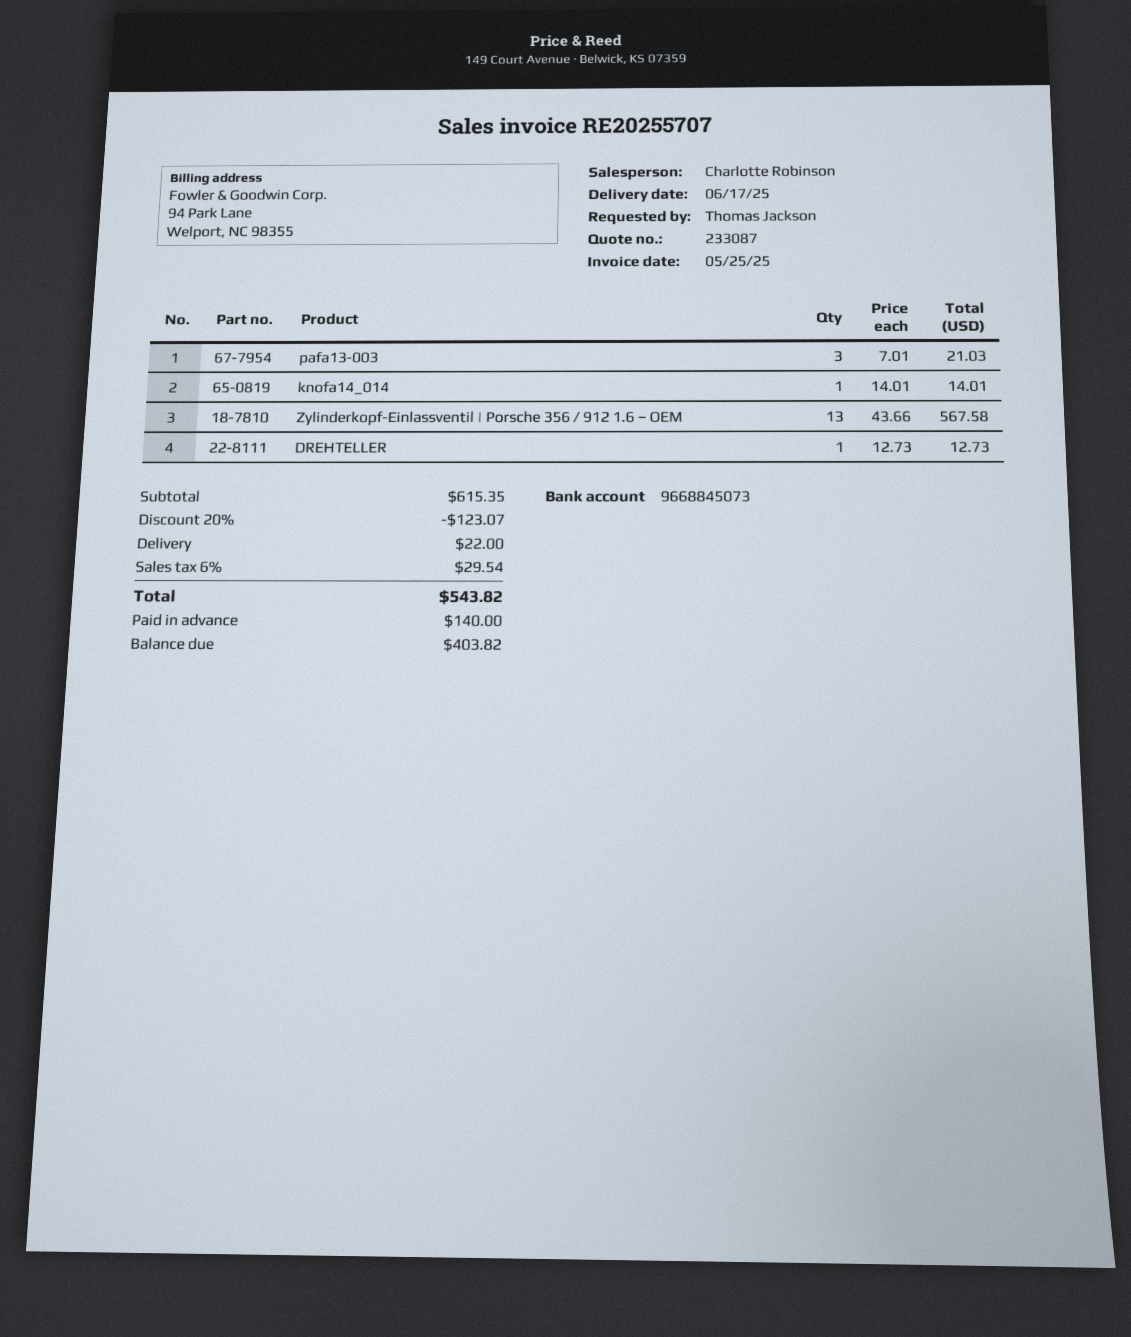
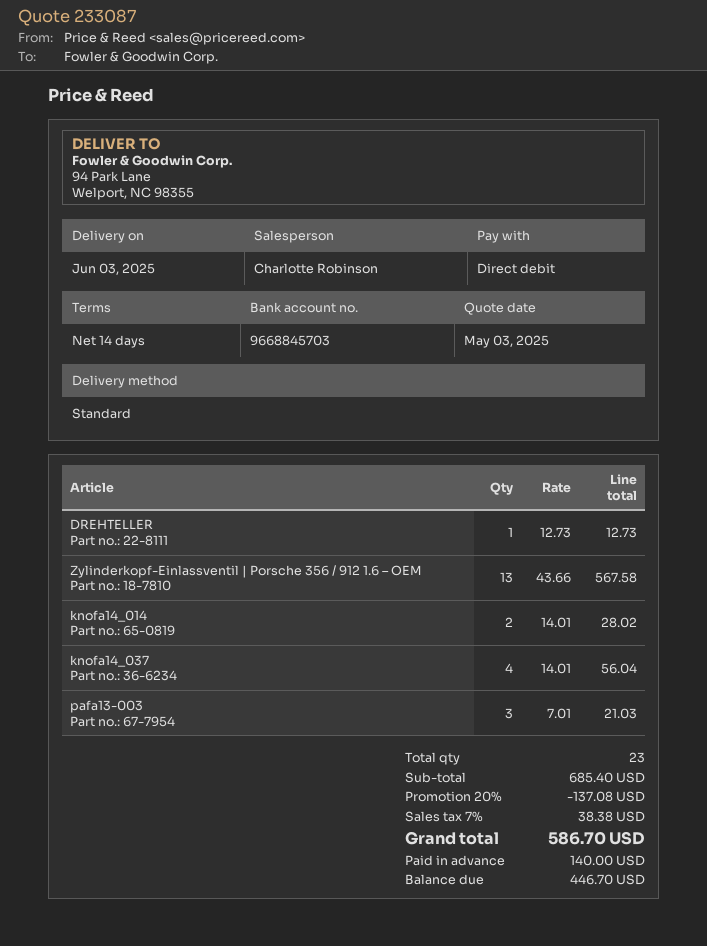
delivery date: 2025-06-17 -> 2025-06-03
bank account: 9668845073 -> 9668845703
knofa14_014: 1 x 14.01 = 14.01 -> 2 x 14.01 = 28.02
knofa14_037: none -> 4 x 14.01 = 56.04
subtotal: 615.35 -> 685.40
discount: 20% = 123.07 -> 20% = 137.08
shipping: 22.00 -> none
tax: 6% = 29.54 -> 7% = 38.38
total: 543.82 -> 586.70
balance: 403.82 -> 446.70

